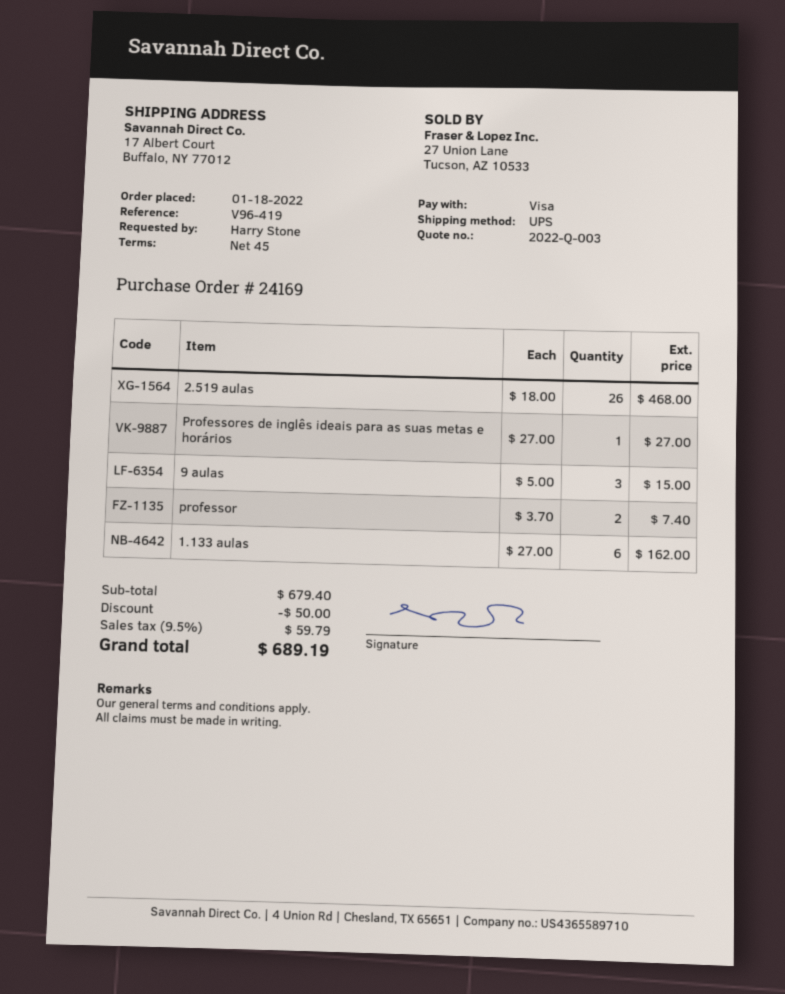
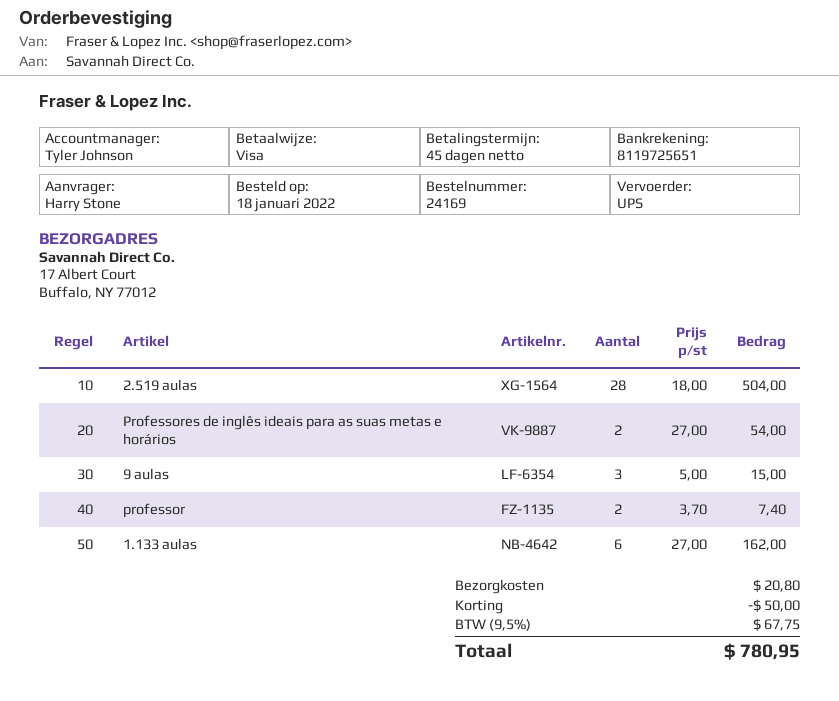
2.519 aulas: 26 x 18.00 = 468.00 -> 28 x 18.00 = 504.00
Professores de inglês ideais para as suas metas e horários: 1 x 27.00 = 27.00 -> 2 x 27.00 = 54.00
shipping: none -> 20.80
tax: 9.5% = 59.79 -> 9.5% = 67.75
total: 689.19 -> 780.95

